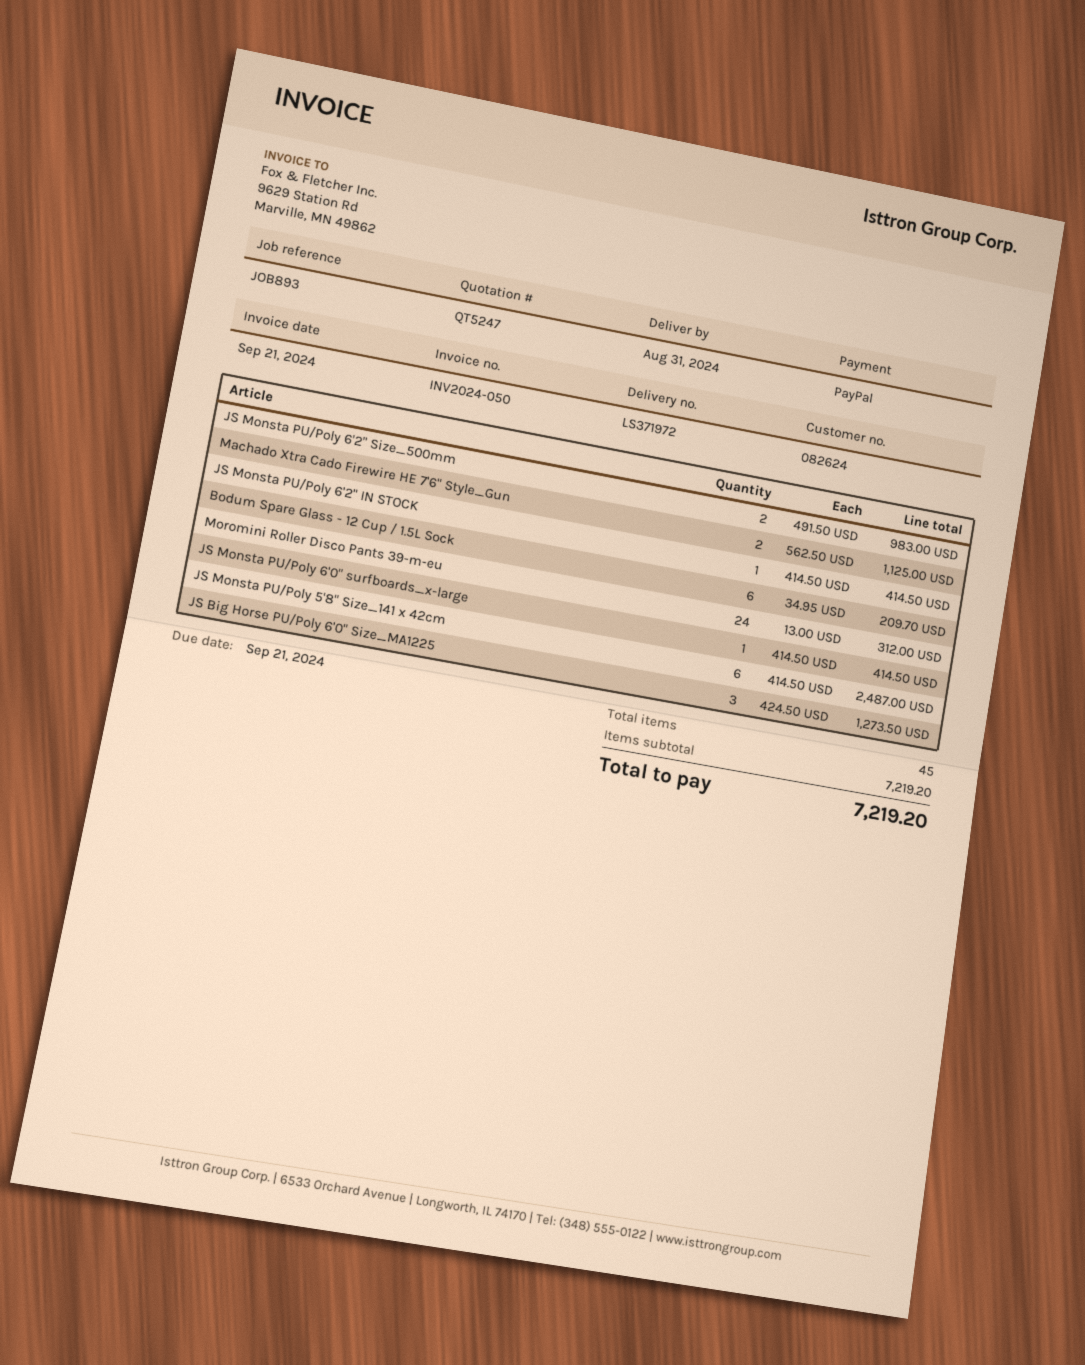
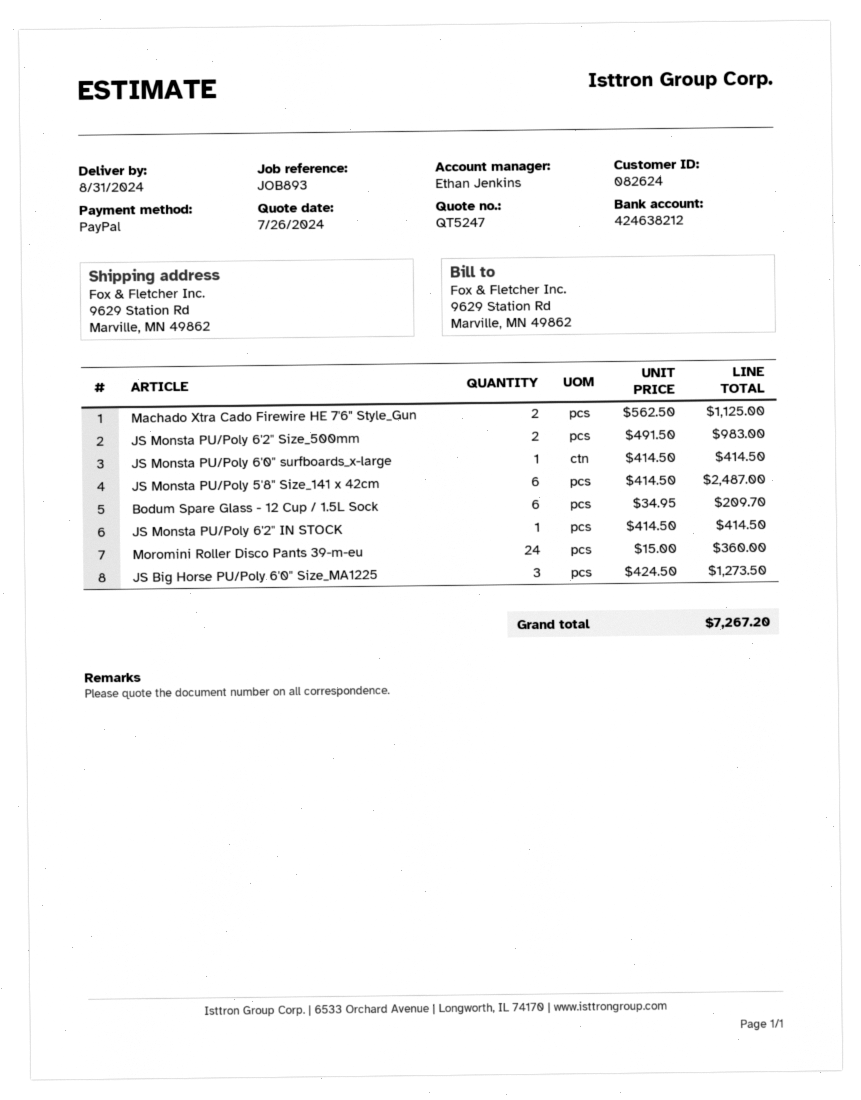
Moromini Roller Disco Pants 39-m-eu: 24 x 13.00 = 312.00 -> 24 x 15.00 = 360.00
total: 7219.20 -> 7267.20

